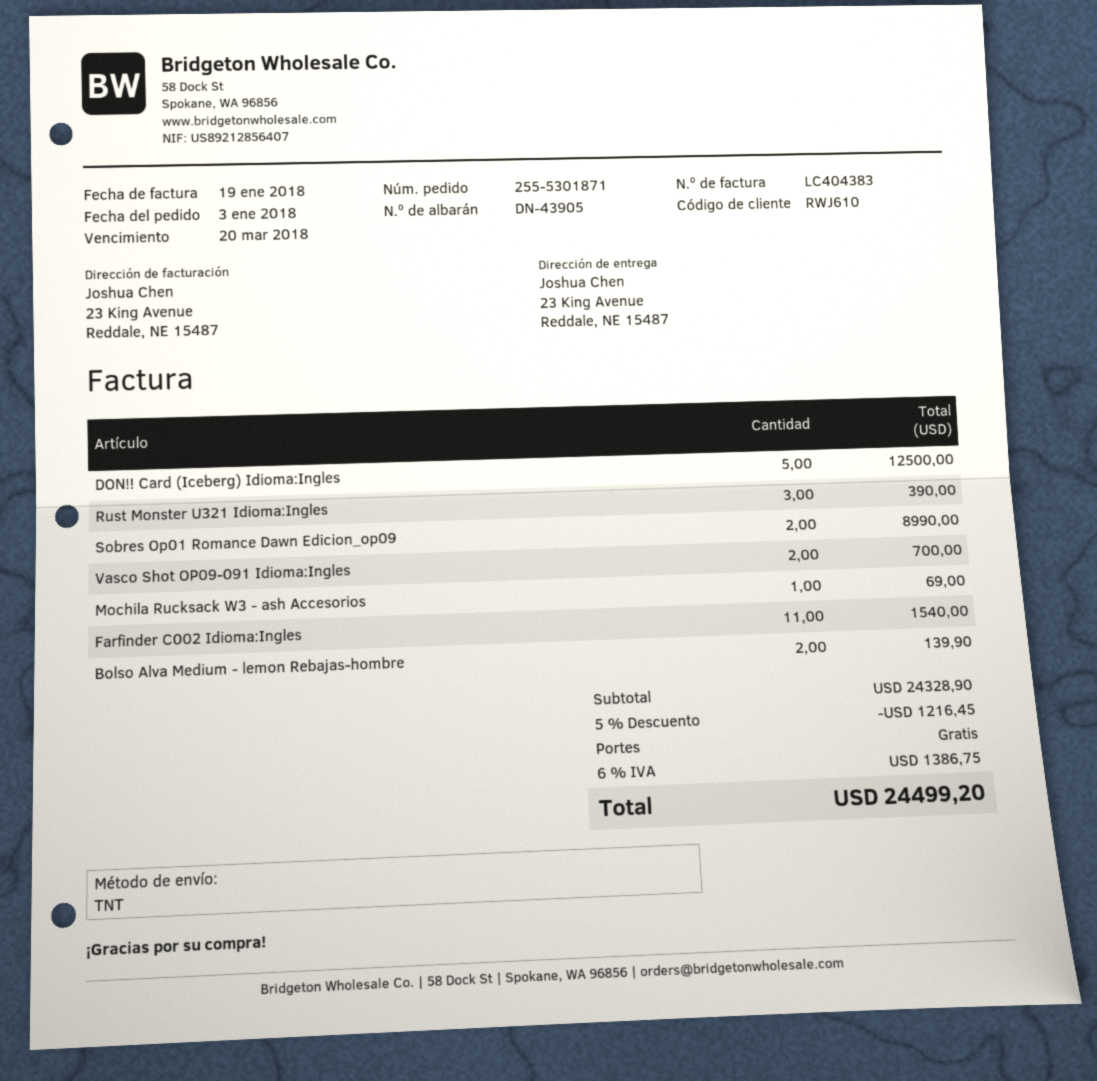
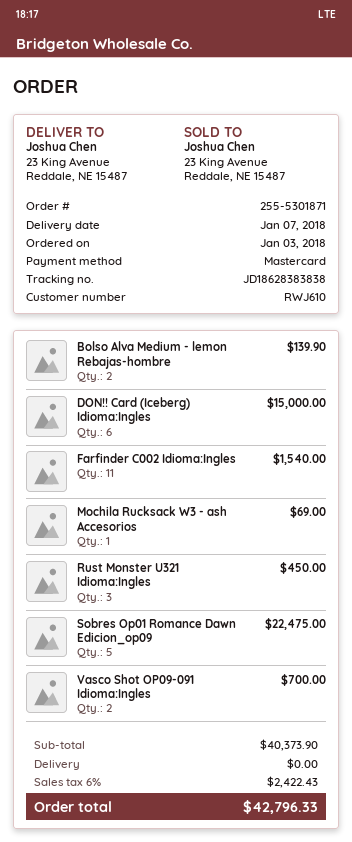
DON!! Card (Iceberg) Idioma:Ingles: 5 for 12500.00 -> 6 for 15000.00
Rust Monster U321 Idioma:Ingles: 3 for 390.00 -> 3 for 450.00
Sobres Op01 Romance Dawn Edicion_op09: 2 for 8990.00 -> 5 for 22475.00
subtotal: 24328.90 -> 40373.90
discount: 5% = 1216.45 -> none
tax: 6% = 1386.75 -> 6% = 2422.43
total: 24499.20 -> 42796.33

